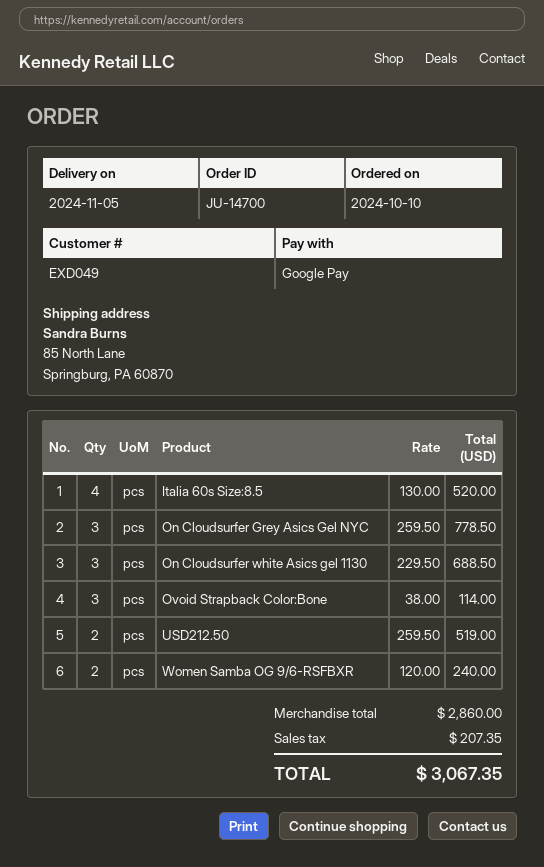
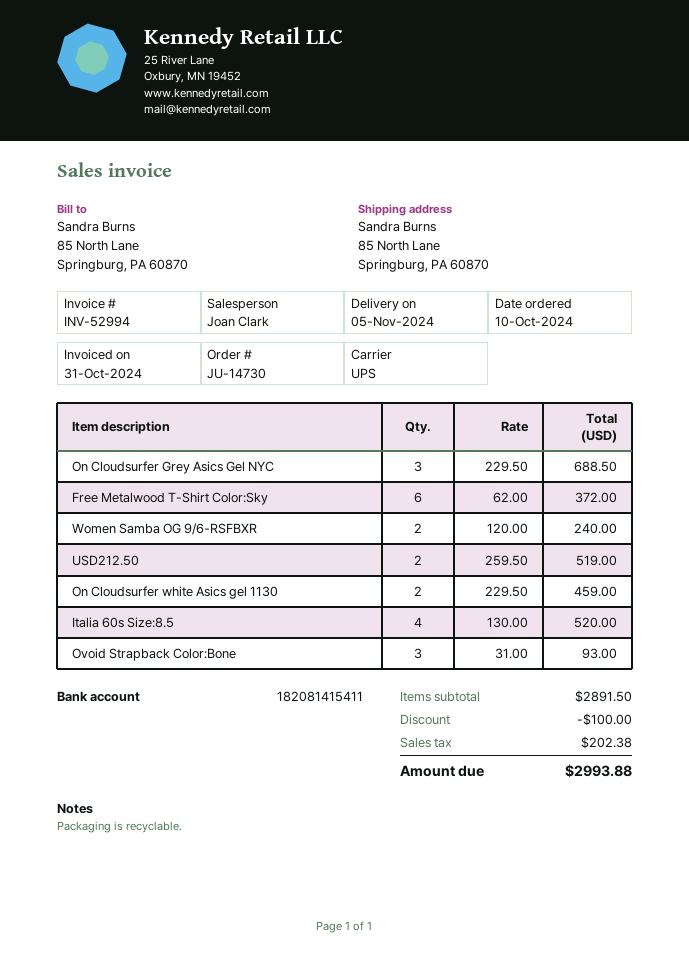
order number: JU-14700 -> JU-14730
On Cloudsurfer Grey Asics Gel NYC: 3 x 259.50 = 778.50 -> 3 x 229.50 = 688.50
On Cloudsurfer white Asics gel 1130: 3 x 229.50 = 688.50 -> 2 x 229.50 = 459.00
Ovoid Strapback Color:Bone: 3 x 38.00 = 114.00 -> 3 x 31.00 = 93.00
Free Metalwood T-Shirt Color:Sky: none -> 6 x 62.00 = 372.00
subtotal: 2860.00 -> 2891.50
discount: none -> 100.00
tax: 207.35 -> 202.38
total: 3067.35 -> 2993.88

